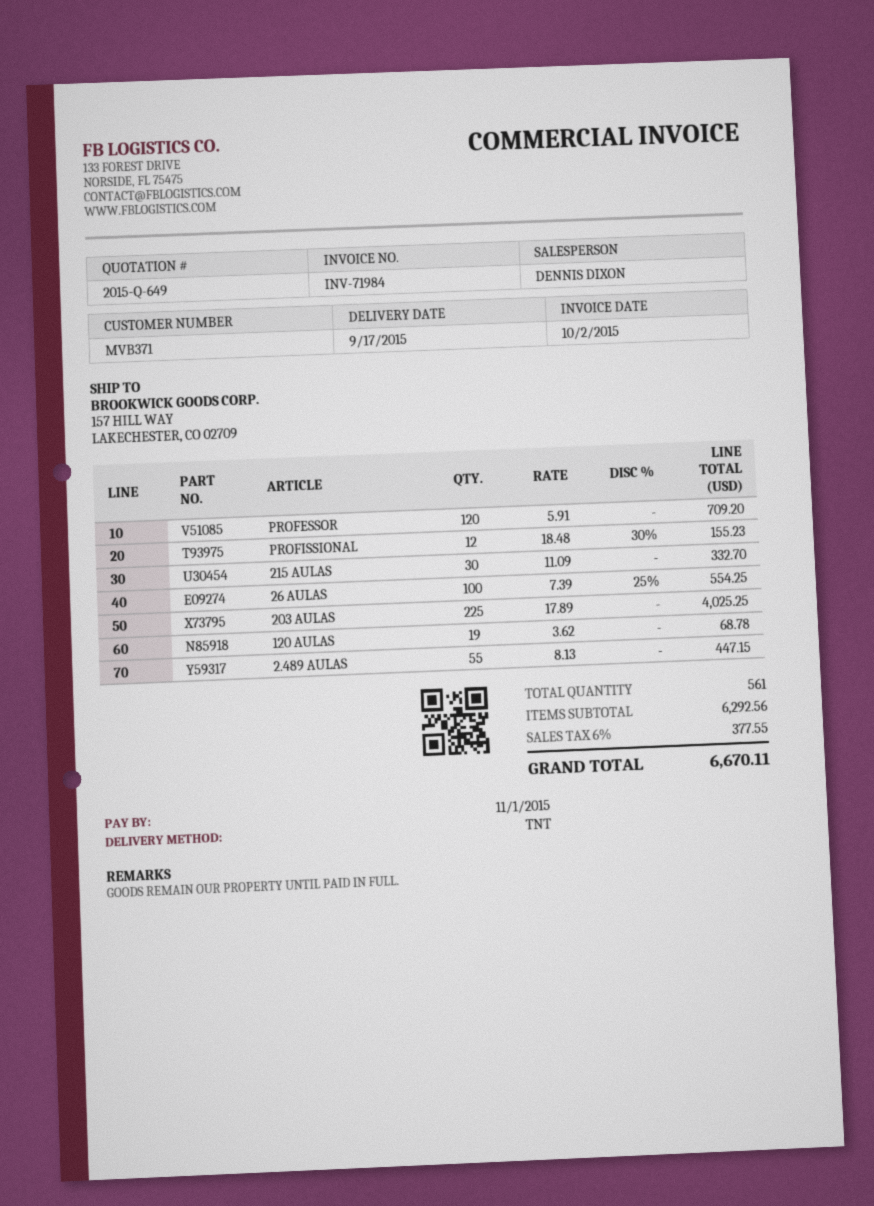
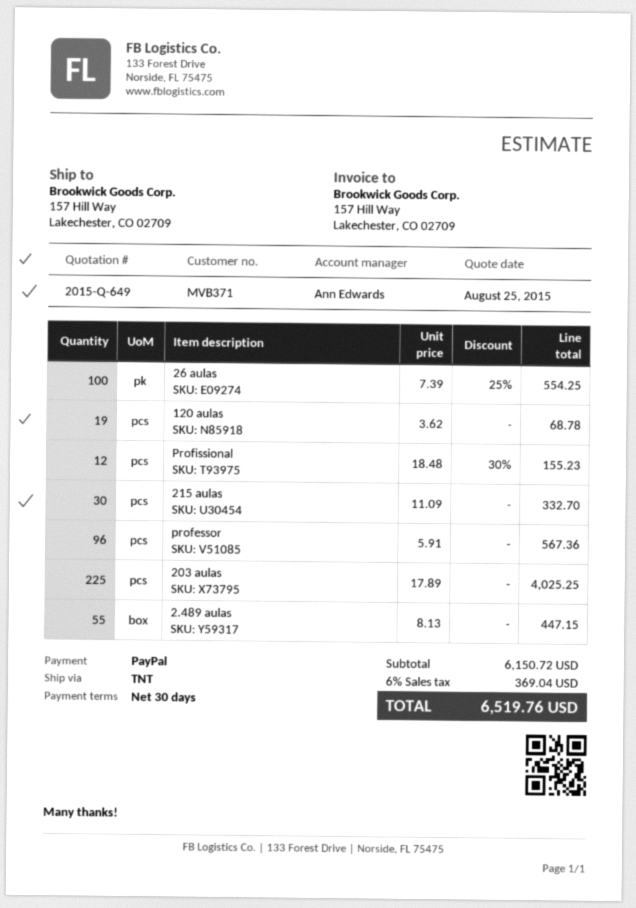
sales rep: DENNIS DIXON -> Ann Edwards
PROFESSOR: 120 x 5.91 = 709.20 -> 96 x 5.91 = 567.36
subtotal: 6292.56 -> 6150.72
tax: 6% = 377.55 -> 6% = 369.04
total: 6670.11 -> 6519.76

